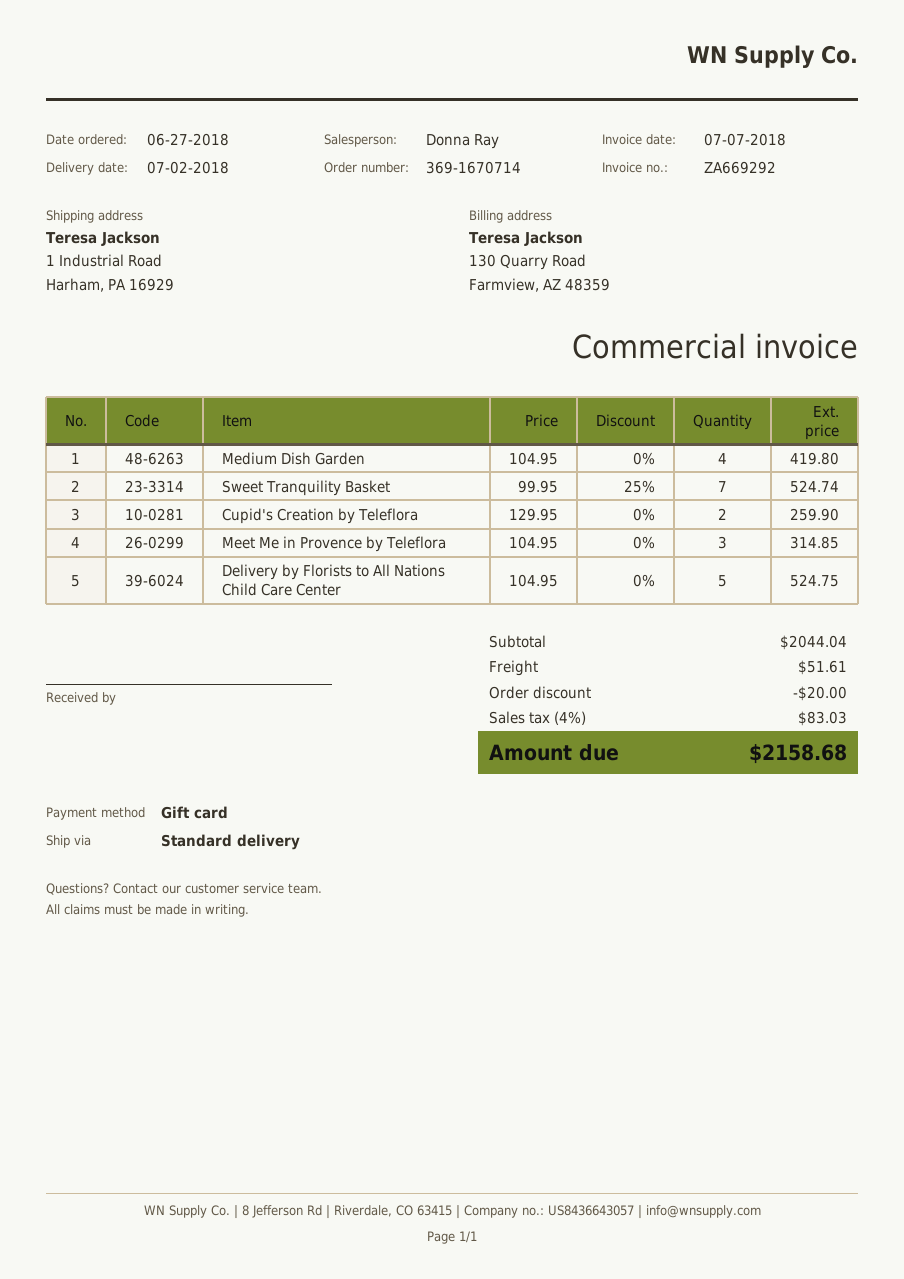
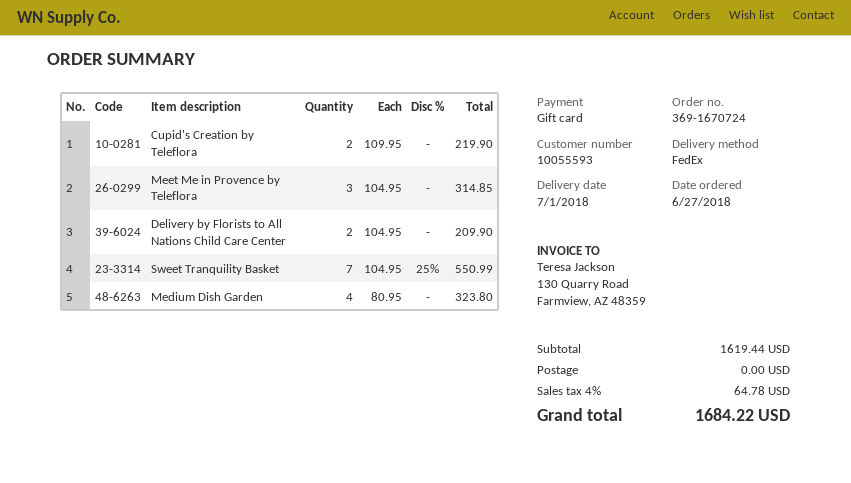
order number: 369-1670714 -> 369-1670724
delivery date: 2018-07-02 -> 2018-07-01
shipping method: standard -> FedEx
Medium Dish Garden: 4 x 104.95 = 419.80 -> 4 x 80.95 = 323.80
Sweet Tranquility Basket: 7 x 99.95 - 25% = 524.74 -> 7 x 104.95 - 25% = 550.99
Cupid's Creation by Teleflora: 2 x 129.95 = 259.90 -> 2 x 109.95 = 219.90
Delivery by Florists to All Nations Child Care Center: 5 x 104.95 = 524.75 -> 2 x 104.95 = 209.90
subtotal: 2044.04 -> 1619.44
discount: 20.00 -> none
shipping: 51.61 -> 0.00
tax: 4% = 83.03 -> 4% = 64.78
total: 2158.68 -> 1684.22

